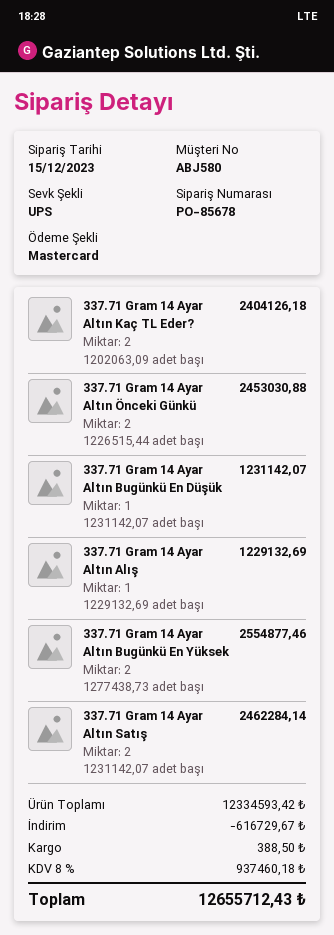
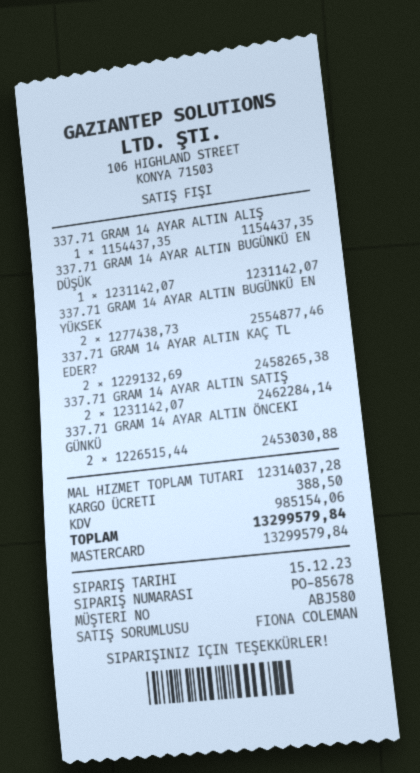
337.71 Gram 14 Ayar Altın Kaç TL Eder?: 2 x 1202063.09 = 2404126.18 -> 2 x 1229132.69 = 2458265.38
337.71 Gram 14 Ayar Altın Alış: 1 x 1229132.69 = 1229132.69 -> 1 x 1154437.35 = 1154437.35
subtotal: 12334593.42 -> 12314037.28
discount: 616729.67 -> none
tax: 937460.18 -> 985154.06
total: 12655712.43 -> 13299579.84

